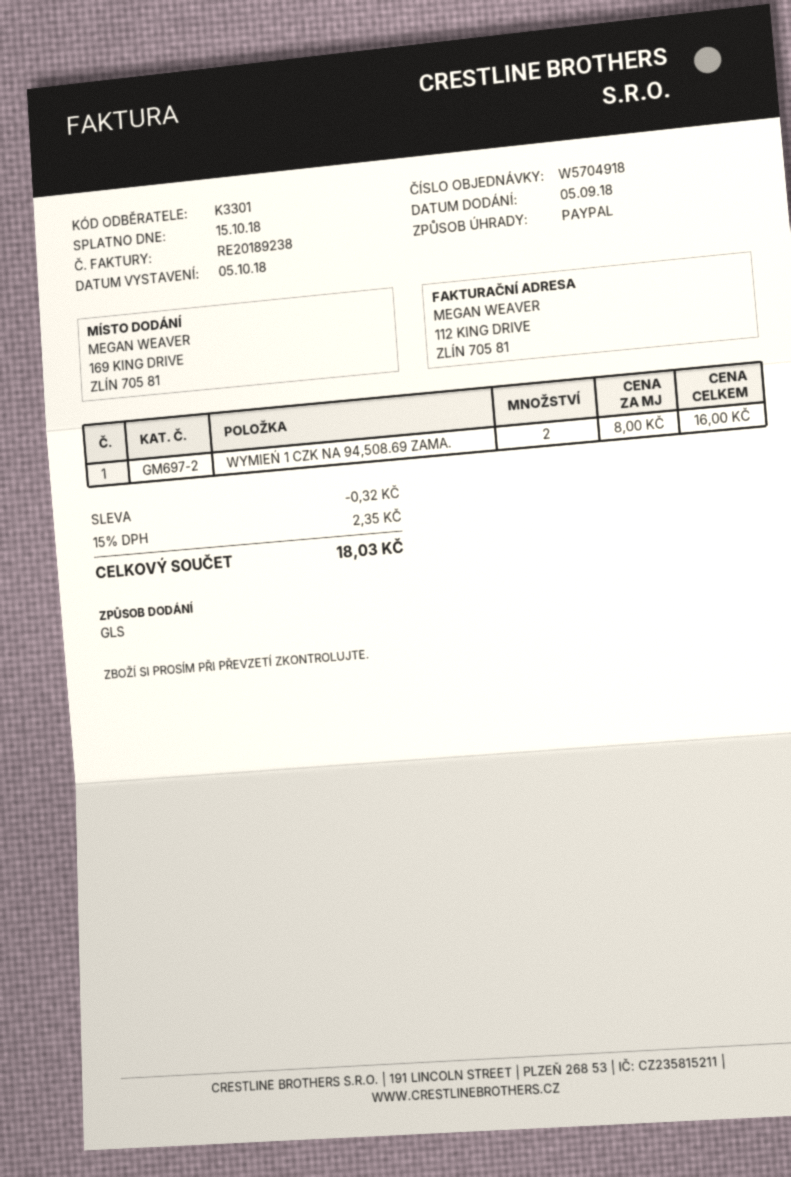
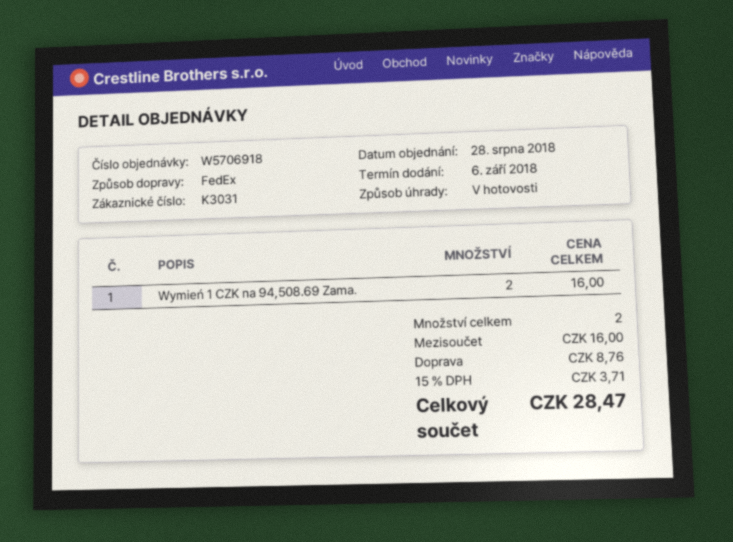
order number: W5704918 -> W5706918
delivery date: 2018-09-05 -> 2018-09-06
customer number: K3301 -> K3031
payment method: PayPal -> cash
shipping method: GLS -> FedEx
discount: 0.32 -> none
shipping: none -> 8.76
tax: 15% = 2.35 -> 15% = 3.71
total: 18.03 -> 28.47

